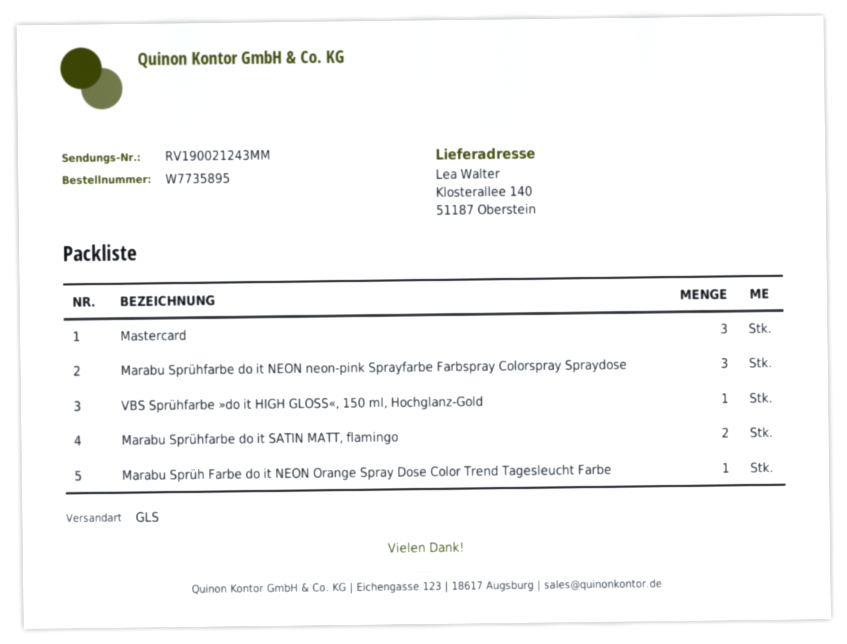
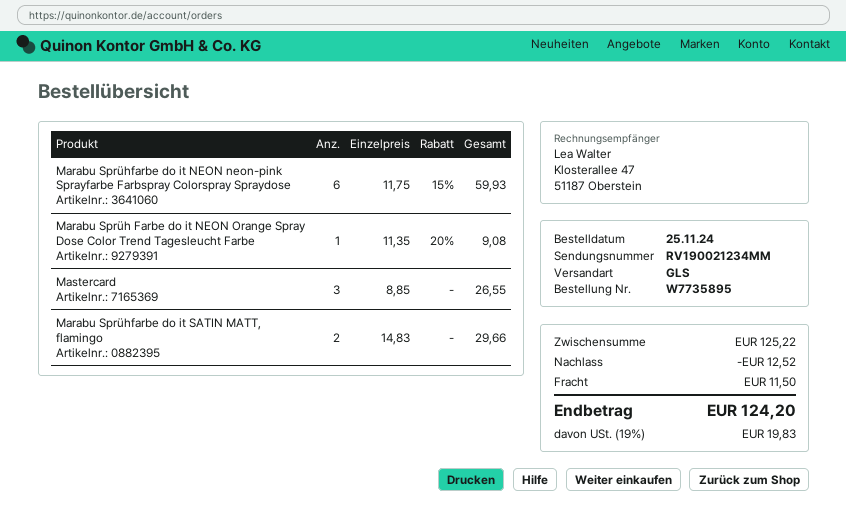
tracking number: RV190021243MM -> RV190021234MM
Marabu Sprühfarbe do it NEON neon-pink Sprayfarbe Farbspray Colorspray Spraydose: 3 -> 6
VBS Sprühfarbe »do it HIGH GLOSS«, 150 ml, Hochglanz-Gold: 1 -> none

